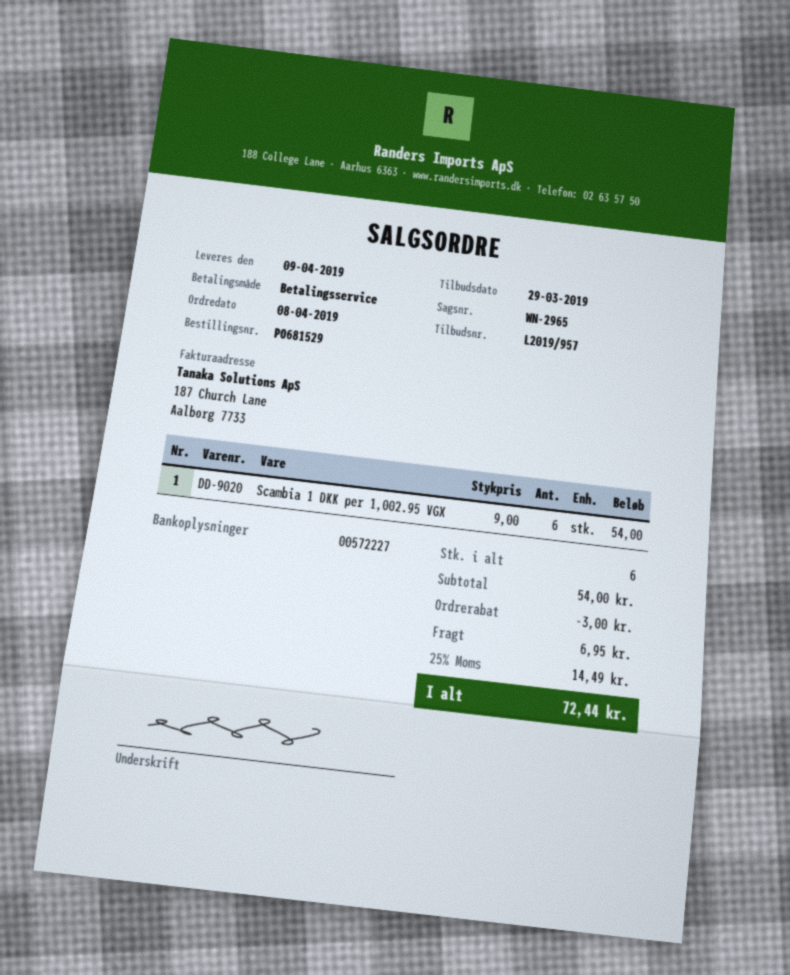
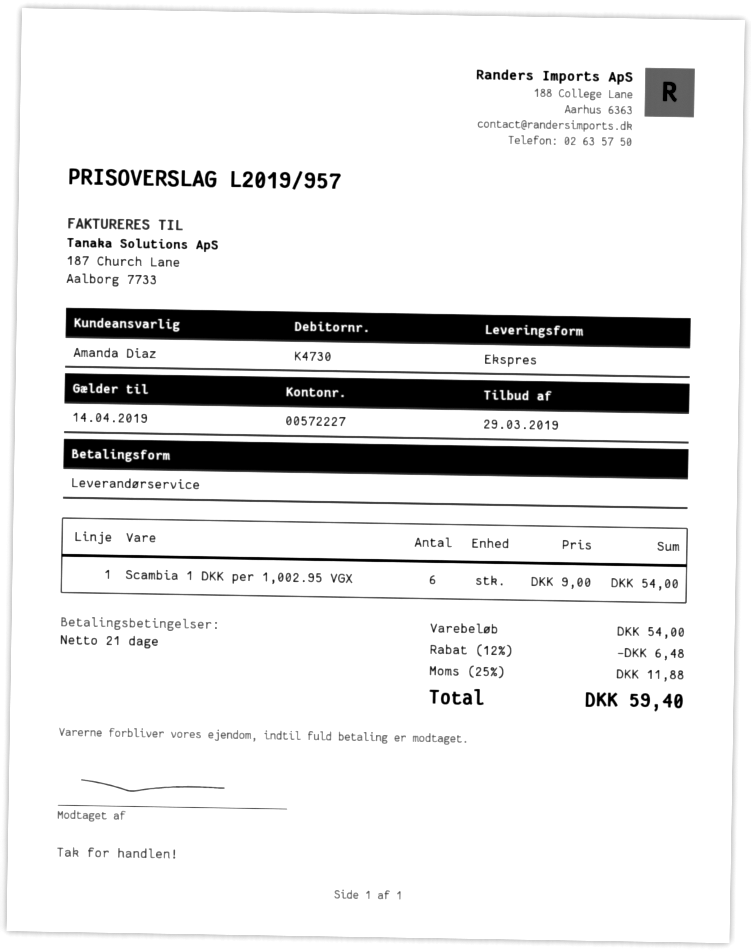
discount: 3.00 -> 6.48
shipping: 6.95 -> none
tax: 25% = 14.49 -> 25% = 11.88
total: 72.44 -> 59.40

